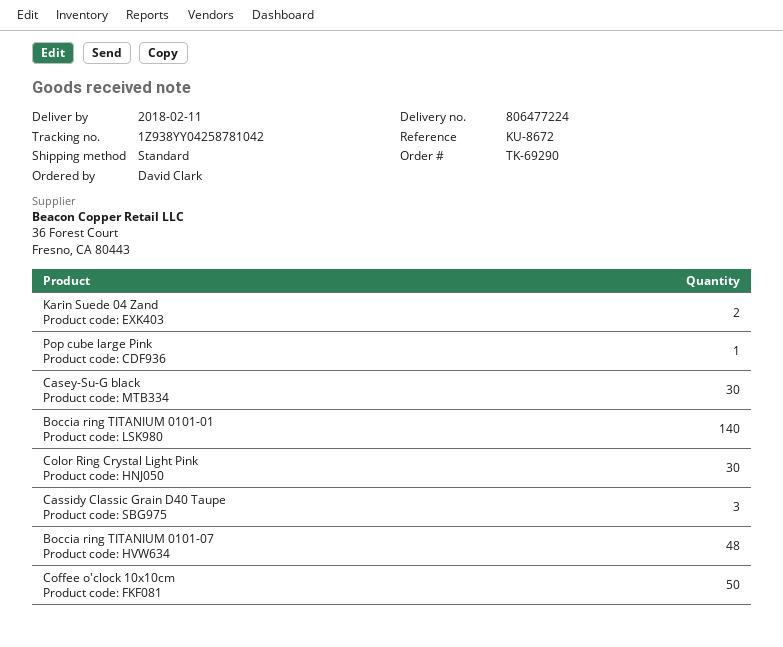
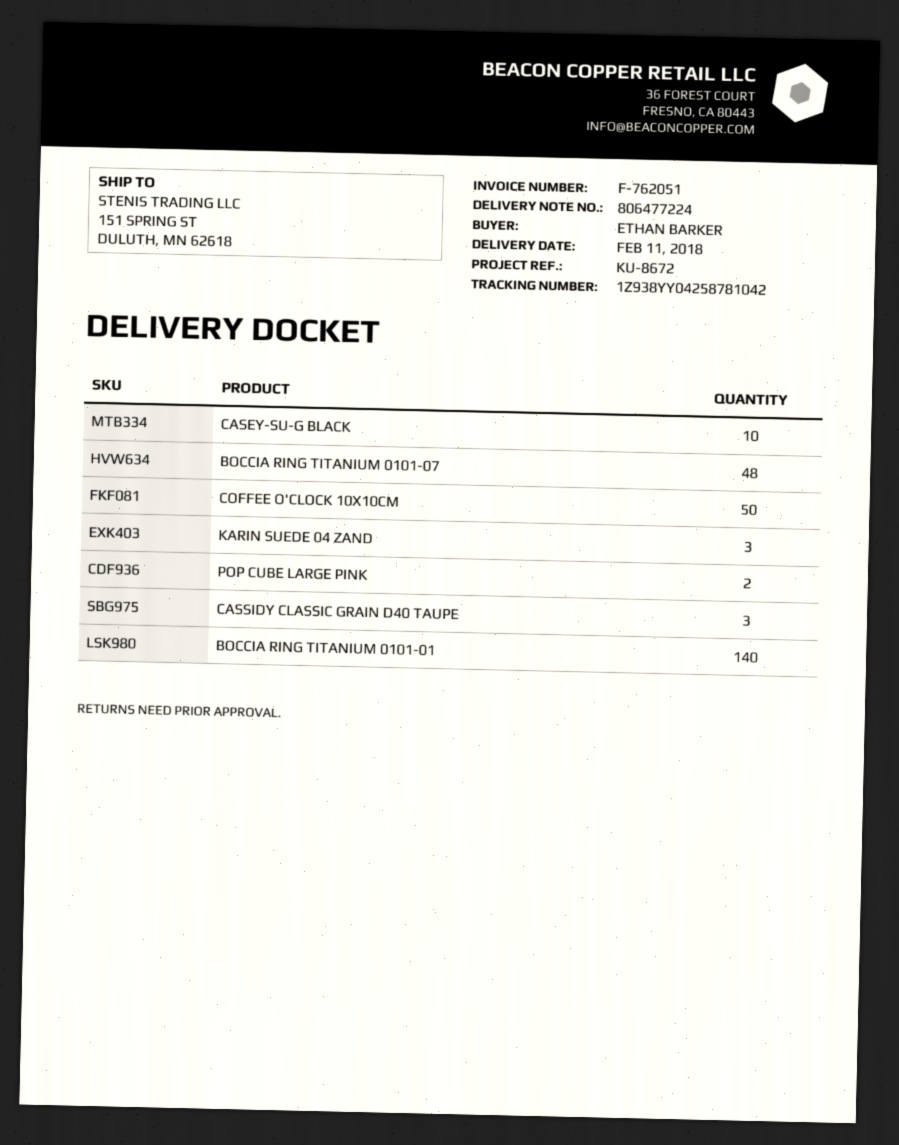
ordered by: David Clark -> ETHAN BARKER
Karin Suede 04 Zand: 2 -> 3
Pop cube large Pink: 1 -> 2
Casey-Su-G black: 30 -> 10
Color Ring Crystal Light Pink: 30 -> none

